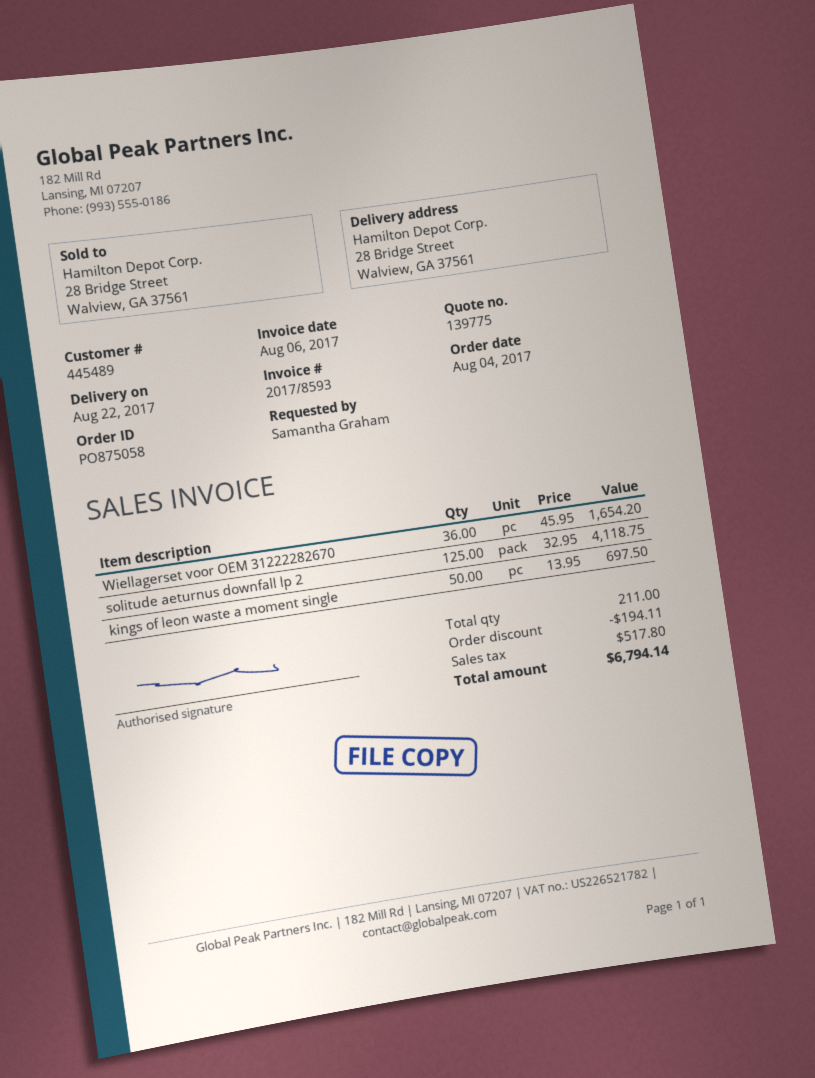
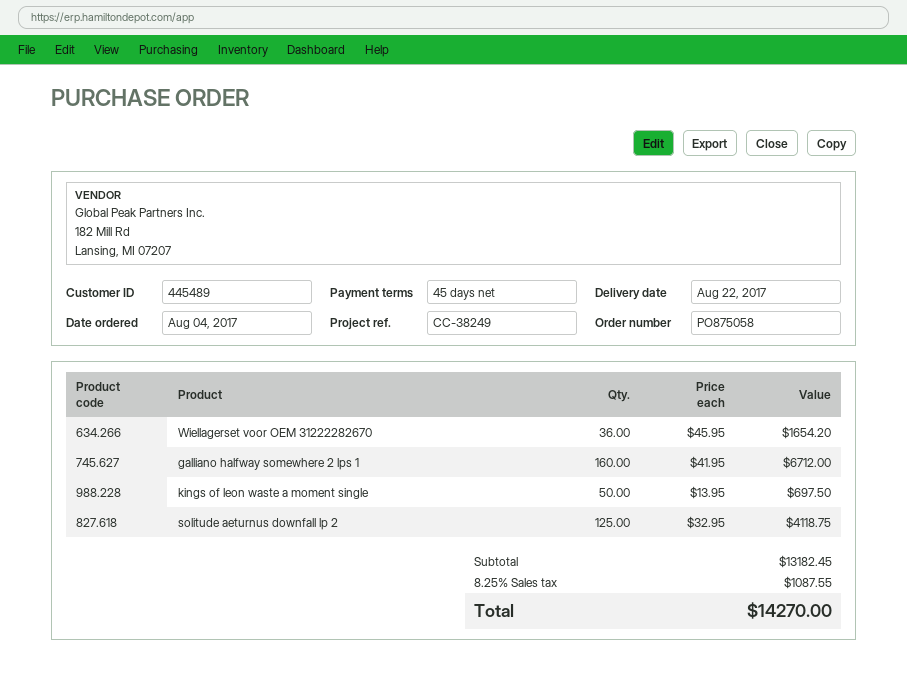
galliano halfway somewhere 2 lps 1: none -> 160 x 41.95 = 6712.00
discount: 194.11 -> none
tax: 517.80 -> 1087.55
total: 6794.14 -> 14270.00

